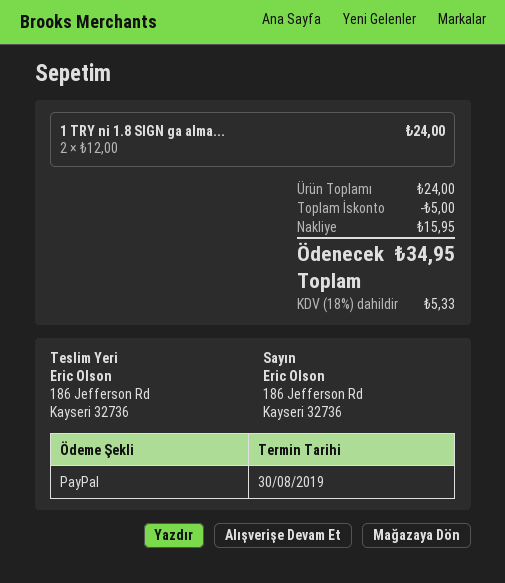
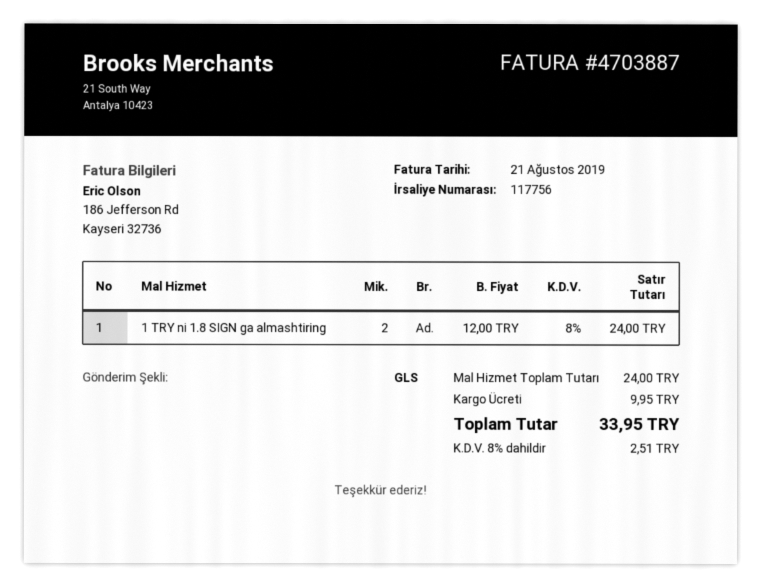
discount: 5.00 -> none
shipping: 15.95 -> 9.95
tax: 18% = 5.33 -> 8% = 2.51
total: 34.95 -> 33.95

